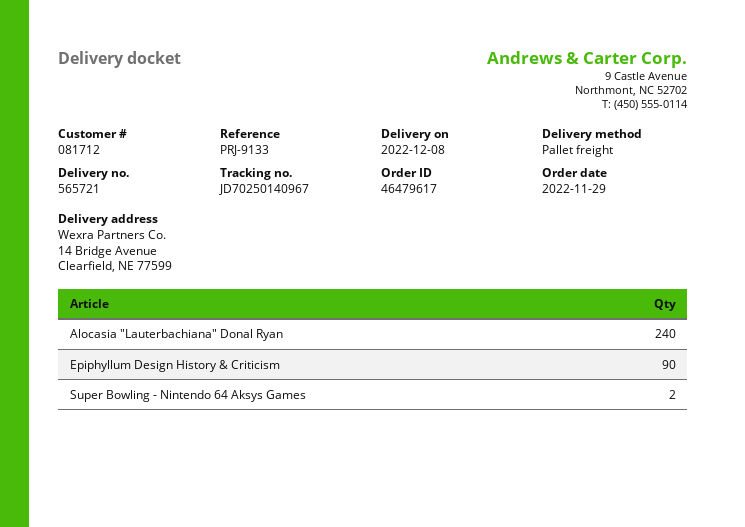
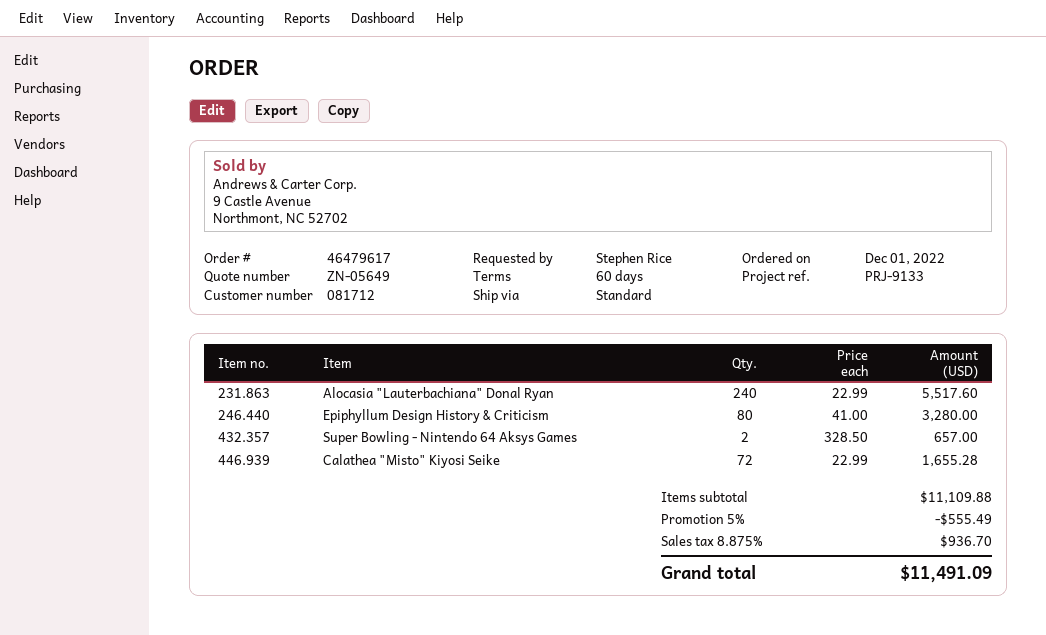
order date: 2022-11-29 -> 2022-12-01
shipping method: pallet freight -> standard
Epiphyllum Design History & Criticism: 90 -> 80
Calathea "Misto" Kiyosi Seike: none -> 72

